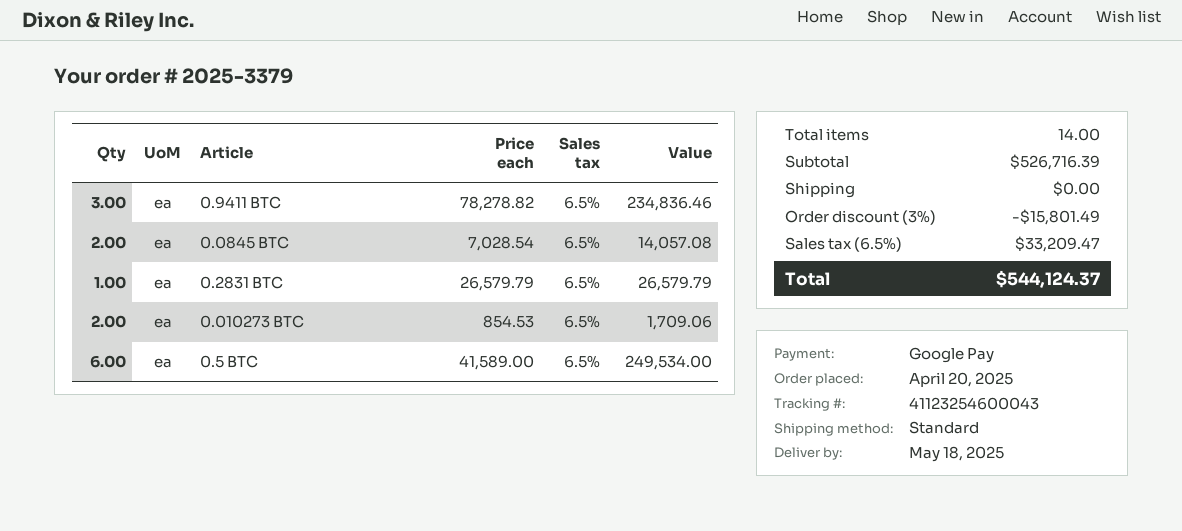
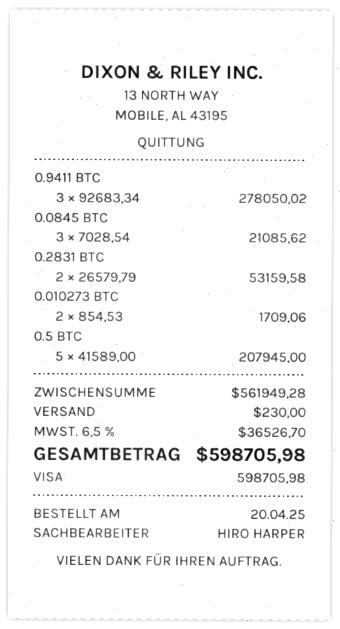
payment method: Google Pay -> Visa
0.9411 BTC: 3 x 78278.82 = 234836.46 -> 3 x 92683.34 = 278050.02
0.0845 BTC: 2 x 7028.54 = 14057.08 -> 3 x 7028.54 = 21085.62
0.2831 BTC: 1 x 26579.79 = 26579.79 -> 2 x 26579.79 = 53159.58
0.5 BTC: 6 x 41589.00 = 249534.00 -> 5 x 41589.00 = 207945.00
subtotal: 526716.39 -> 561949.28
discount: 3% = 15801.49 -> none
shipping: 0.00 -> 230.00
tax: 6.5% = 33209.47 -> 6.5% = 36526.70
total: 544124.37 -> 598705.98

